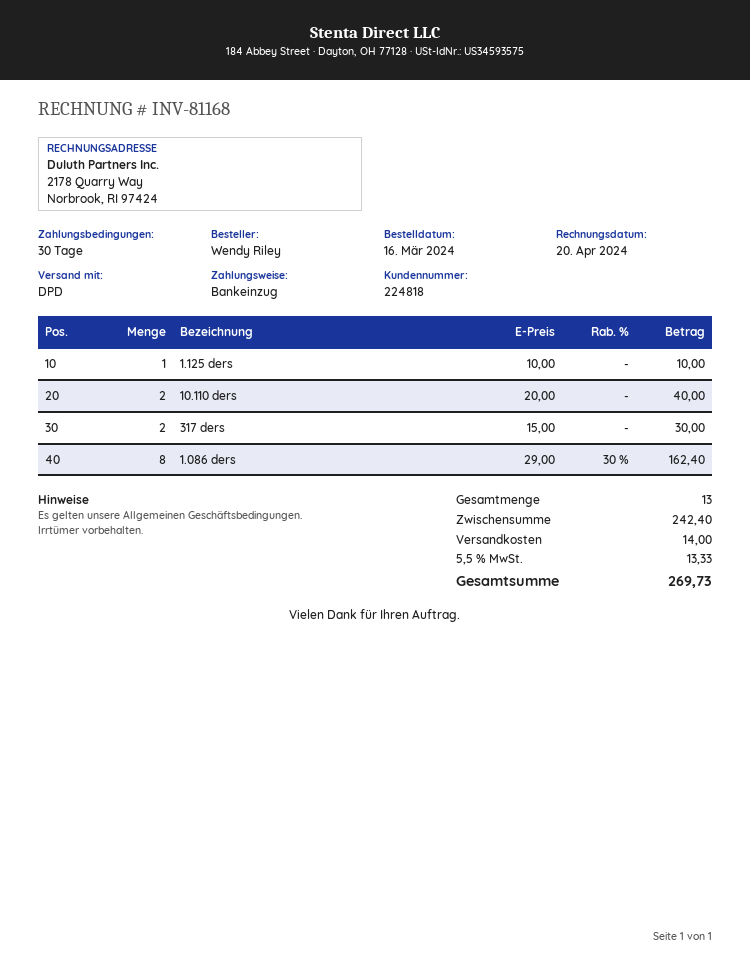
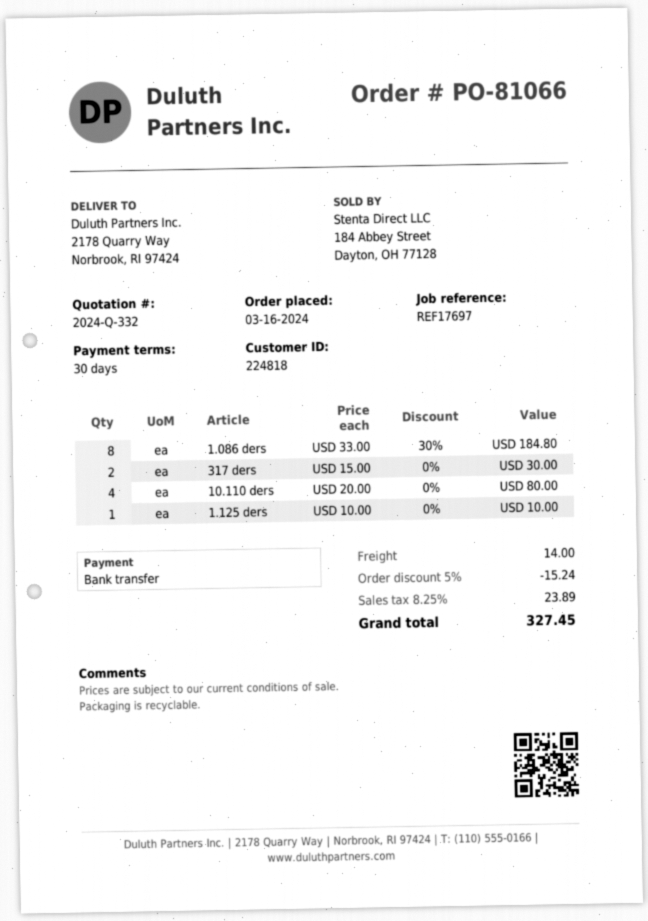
payment method: direct debit -> bank transfer
10.110 ders: 2 x 20.00 = 40.00 -> 4 x 20.00 = 80.00
1.086 ders: 8 x 29.00 - 30% = 162.40 -> 8 x 33.00 - 30% = 184.80
discount: none -> 5% = 15.24
tax: 5.5% = 13.33 -> 8.25% = 23.89
total: 269.73 -> 327.45

